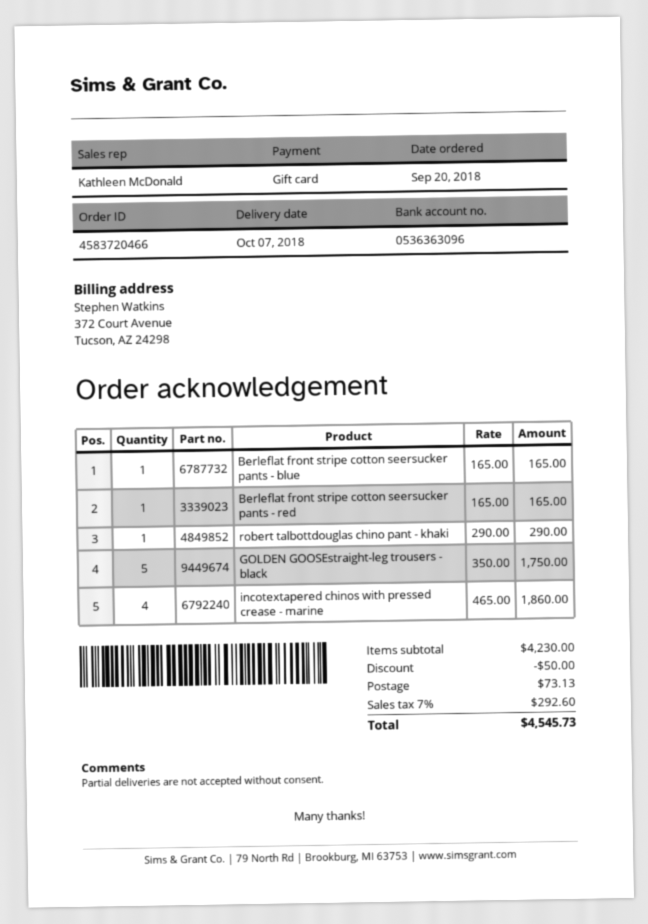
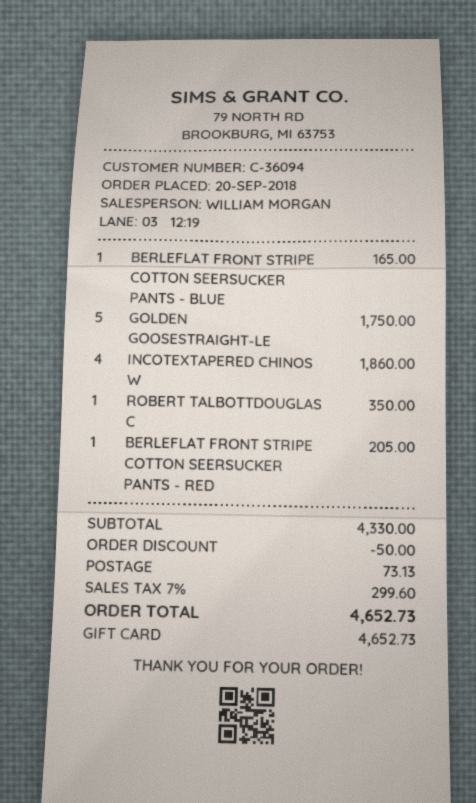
sales rep: Kathleen McDonald -> WILLIAM MORGAN
Berleflat front stripe cotton seersucker pants - red: 1 for 165.00 -> 1 for 205.00
robert talbottdouglas chino pant - khaki: 1 for 290.00 -> 1 for 350.00
subtotal: 4230.00 -> 4330.00
tax: 7% = 292.60 -> 7% = 299.60
total: 4545.73 -> 4652.73

